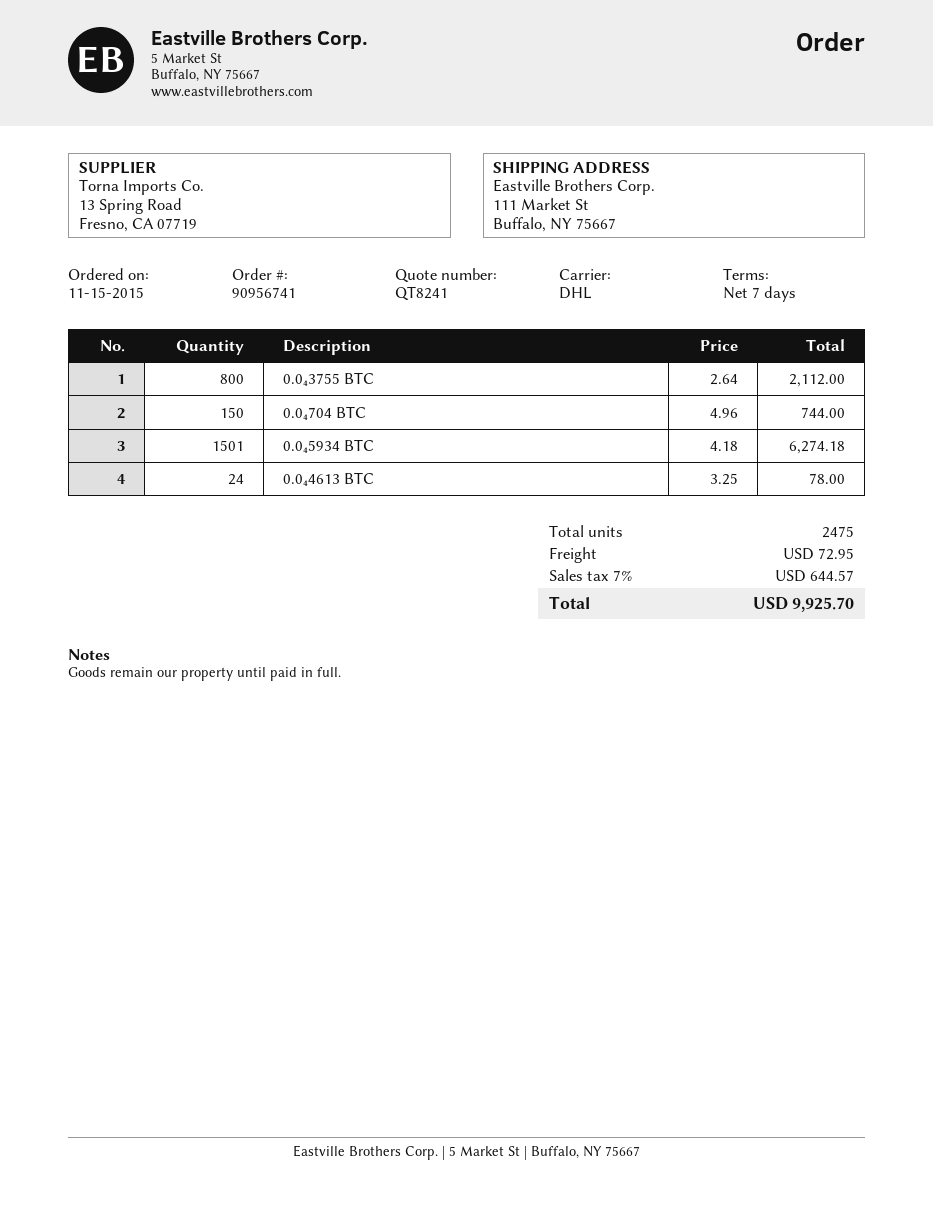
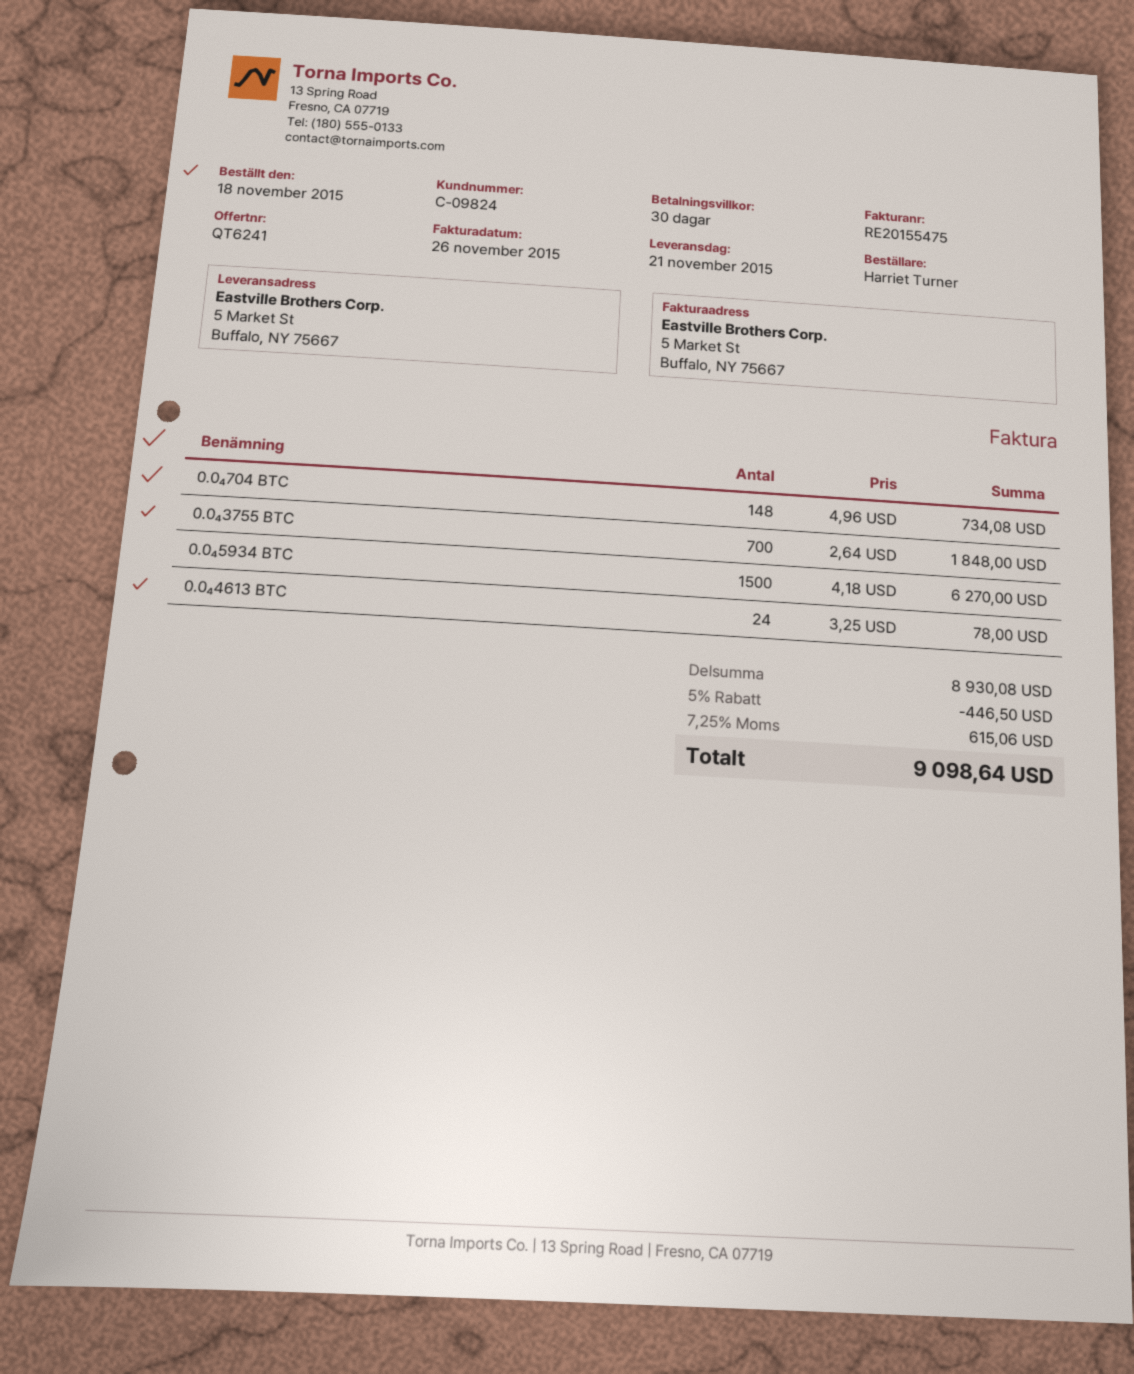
quote number: QT8241 -> QT6241
order date: 2015-11-15 -> 2015-11-18
payment terms: 7 days -> 30 days
ship to: 111 Market St, Buffalo, NY 75667 -> 5 Market St, Buffalo, NY 75667
0.0₄3755 BTC: 800 x 2.64 = 2112.00 -> 700 x 2.64 = 1848.00
0.0₄704 BTC: 150 x 4.96 = 744.00 -> 148 x 4.96 = 734.08
0.0₄5934 BTC: 1501 x 4.18 = 6274.18 -> 1500 x 4.18 = 6270.00
discount: none -> 5% = 446.50
shipping: 72.95 -> none
tax: 7% = 644.57 -> 7.25% = 615.06
total: 9925.70 -> 9098.64

